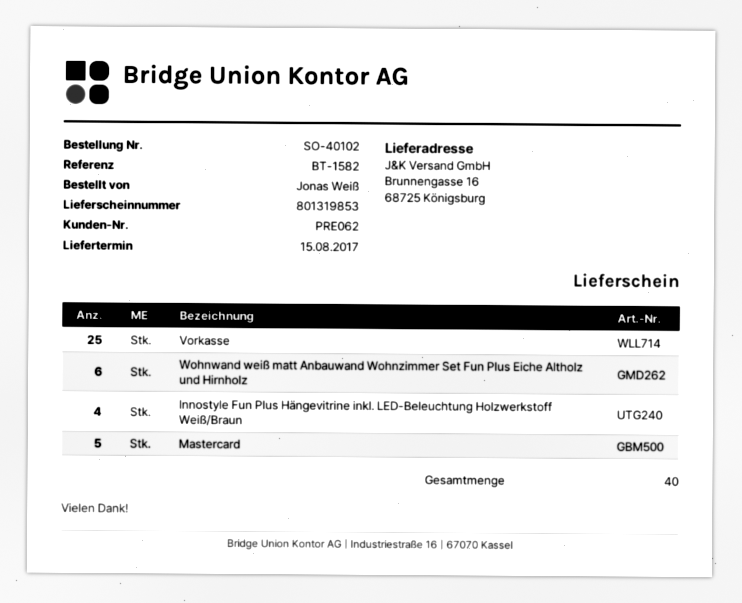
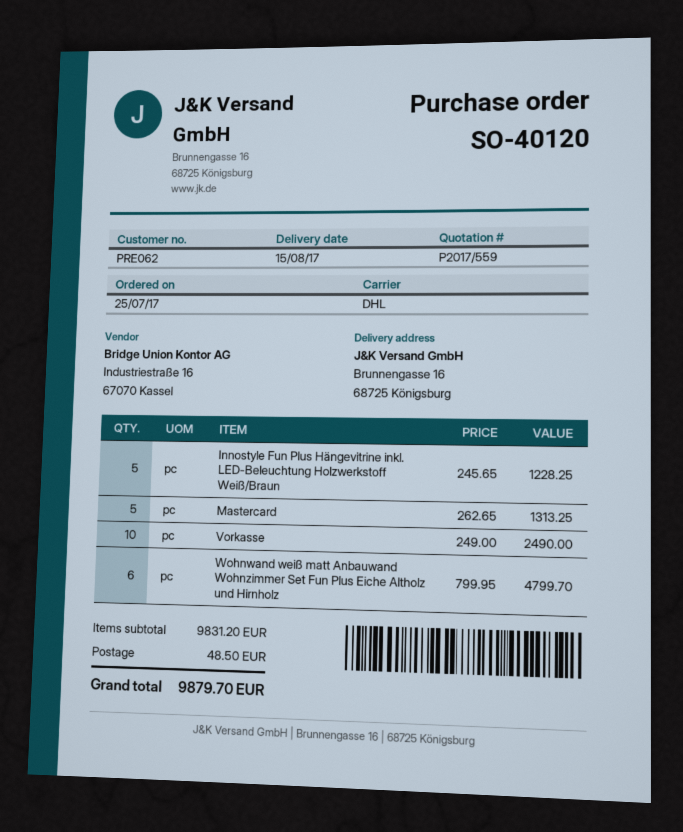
order number: SO-40102 -> SO-40120
Vorkasse: 25 -> 10
Innostyle Fun Plus Hängevitrine inkl. LED-Beleuchtung Holzwerkstoff Weiß/Braun: 4 -> 5

